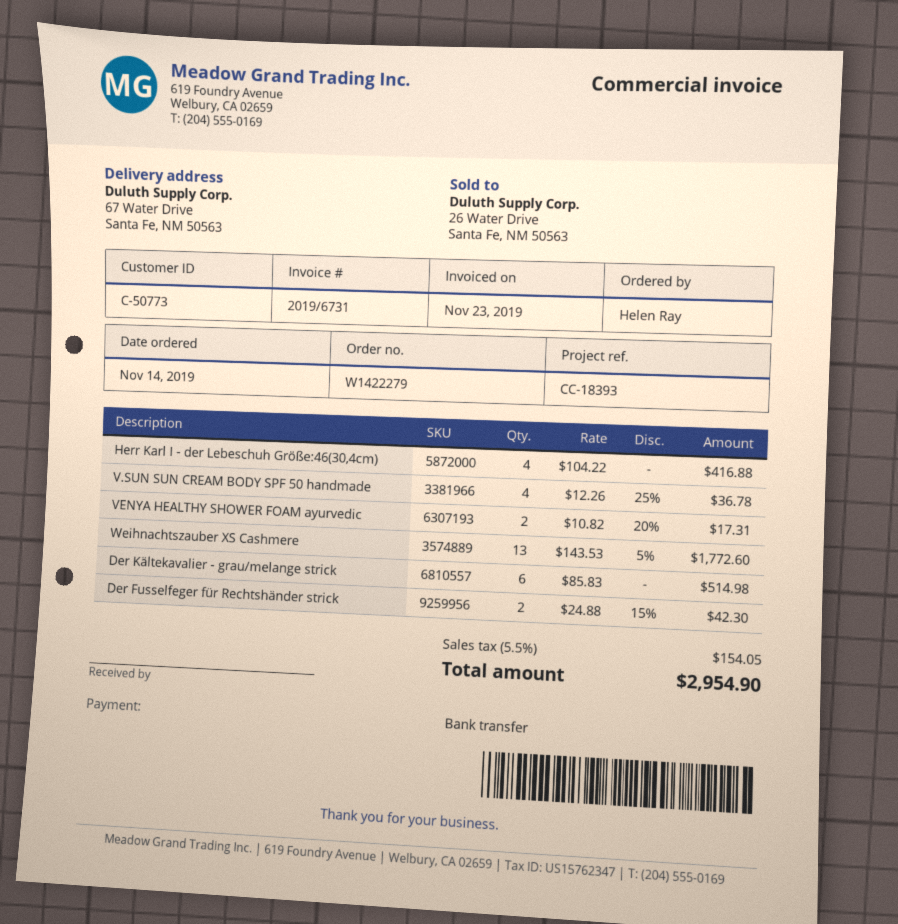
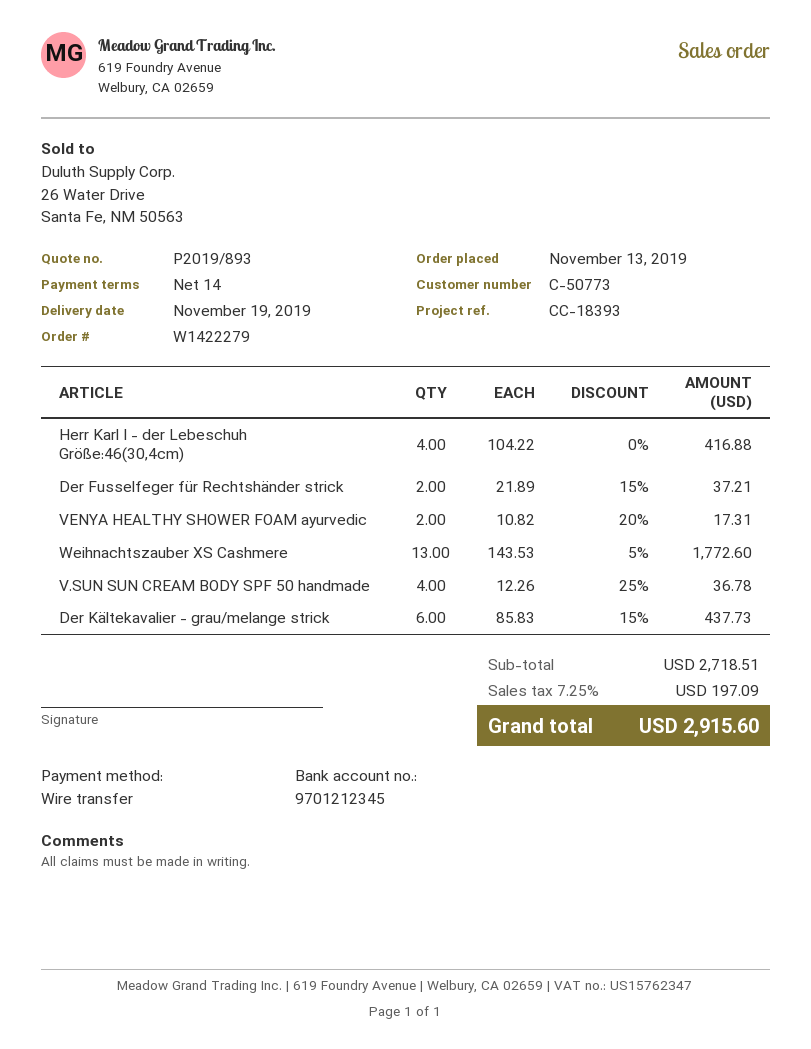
order date: 2019-11-14 -> 2019-11-13
Der Kältekavalier - grau/melange strick: 6 x 85.83 = 514.98 -> 6 x 85.83 - 15% = 437.73
Der Fusselfeger für Rechtshänder strick: 2 x 24.88 - 15% = 42.30 -> 2 x 21.89 - 15% = 37.21
tax: 5.5% = 154.05 -> 7.25% = 197.09
total: 2954.90 -> 2915.60

